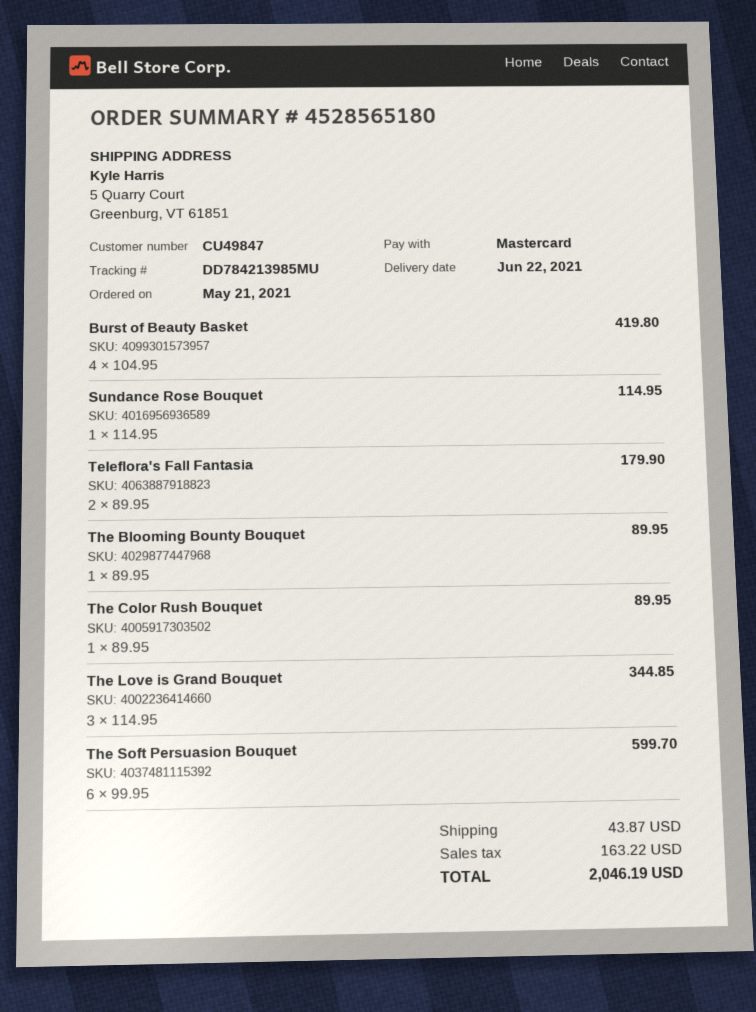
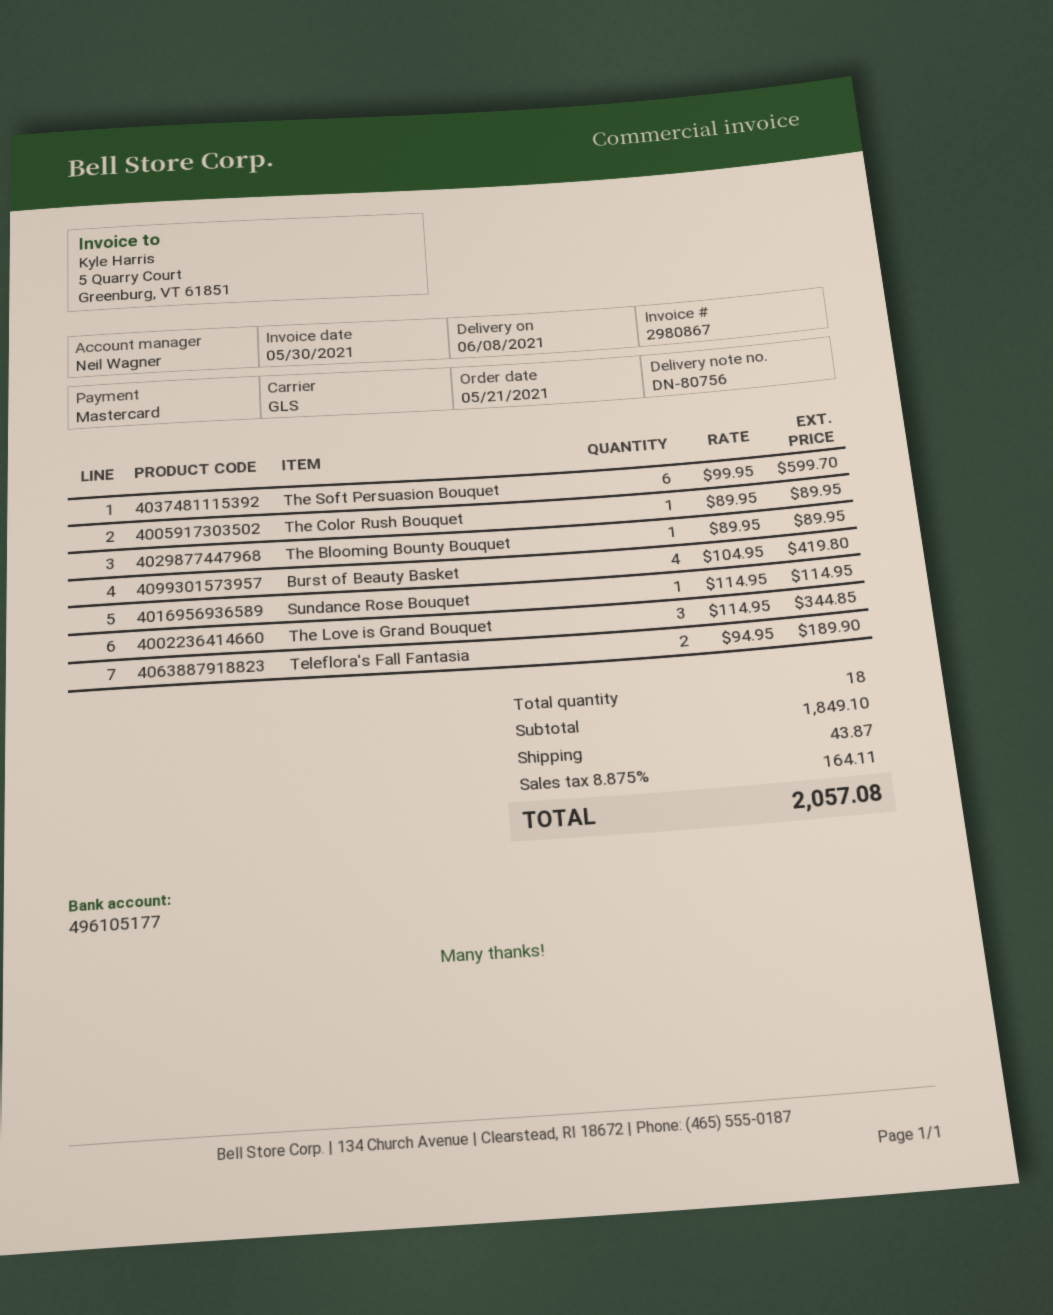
delivery date: 2021-06-22 -> 2021-06-08
Teleflora's Fall Fantasia: 2 x 89.95 = 179.90 -> 2 x 94.95 = 189.90
tax: 163.22 -> 164.11
total: 2046.19 -> 2057.08

